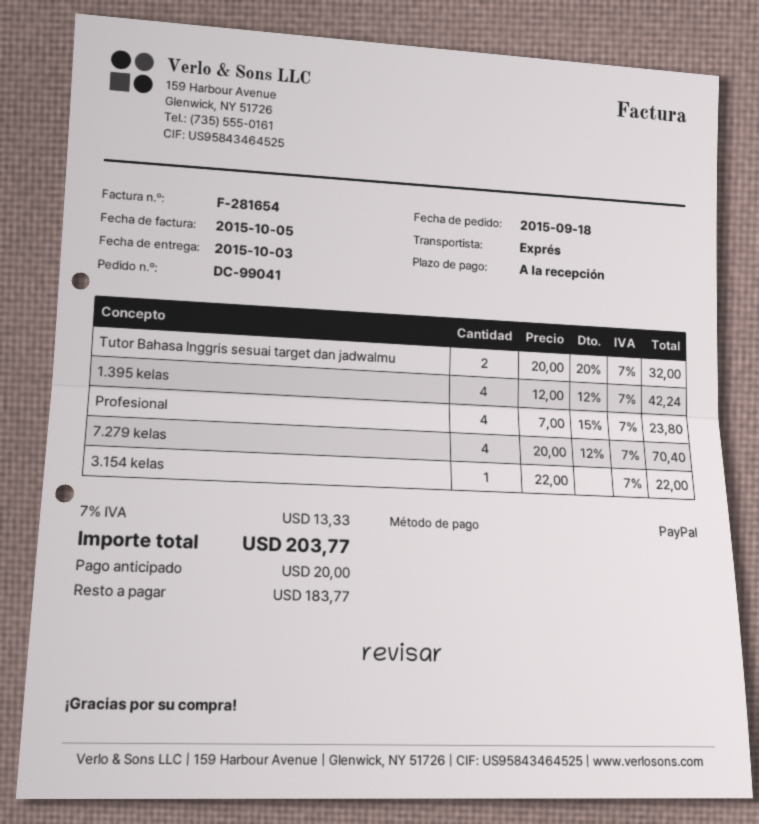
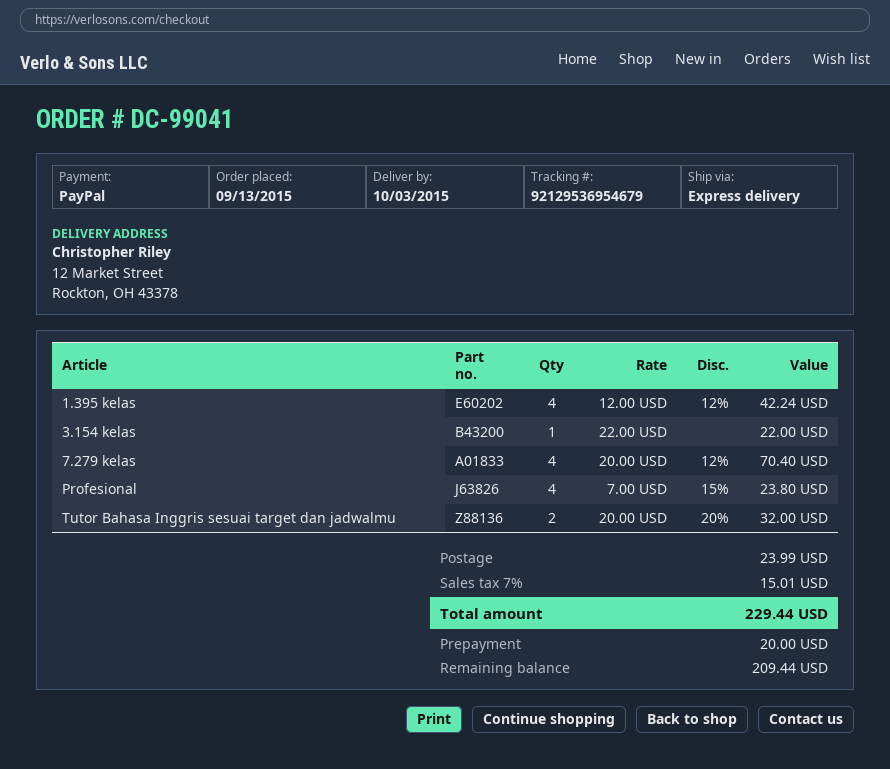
order date: 2015-09-18 -> 2015-09-13
shipping: none -> 23.99
tax: 7% = 13.33 -> 7% = 15.01
total: 203.77 -> 229.44
balance: 183.77 -> 209.44

